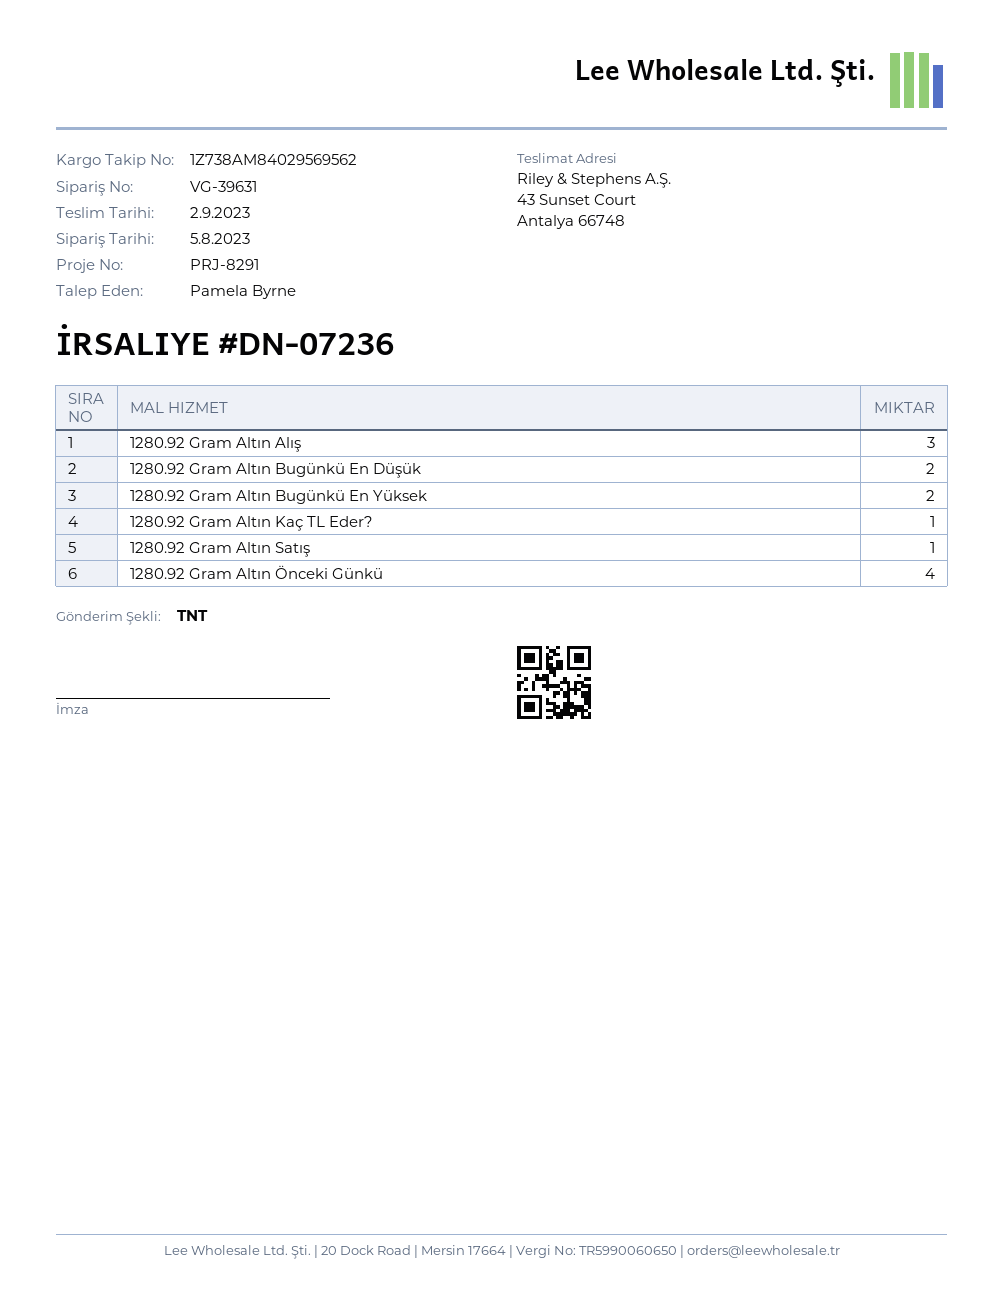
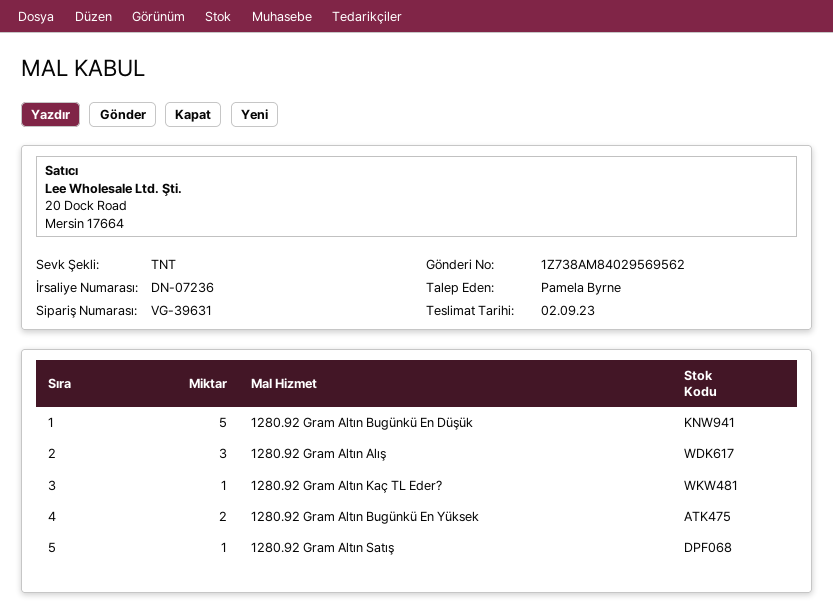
1280.92 Gram Altın Bugünkü En Düşük: 2 -> 5
1280.92 Gram Altın Önceki Günkü: 4 -> none

